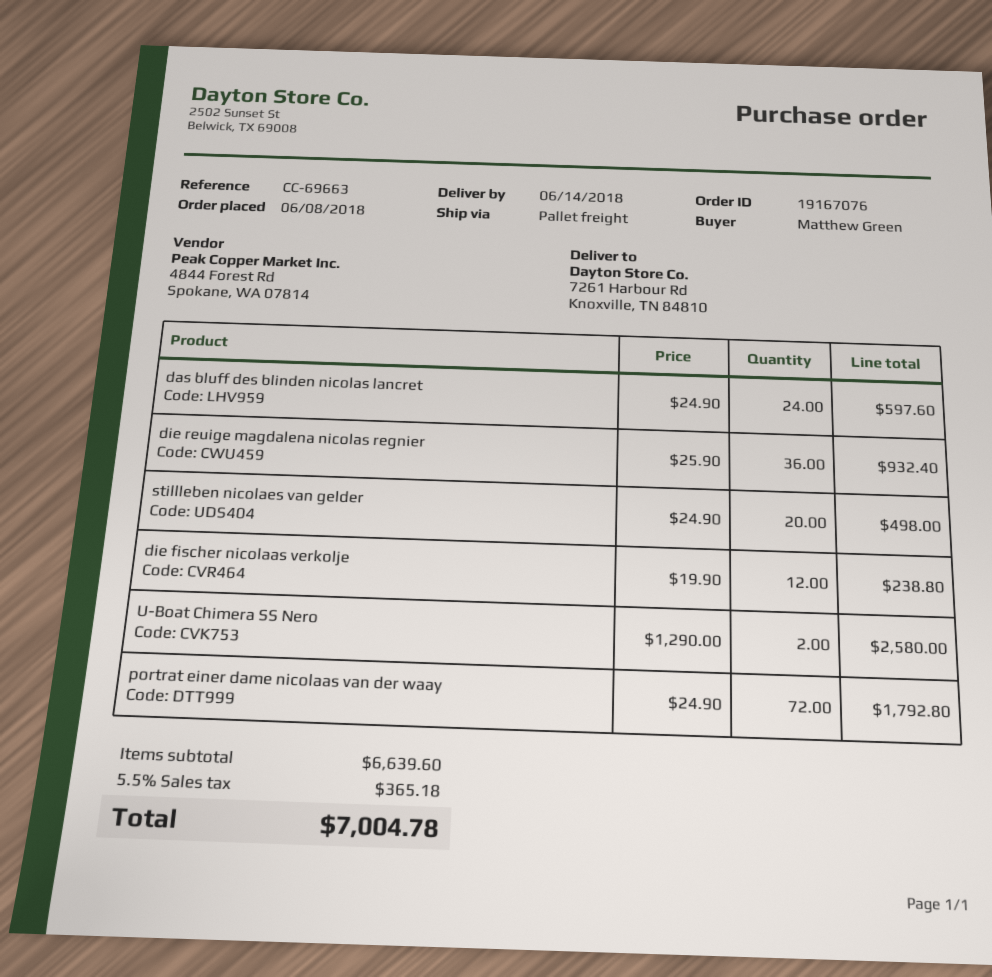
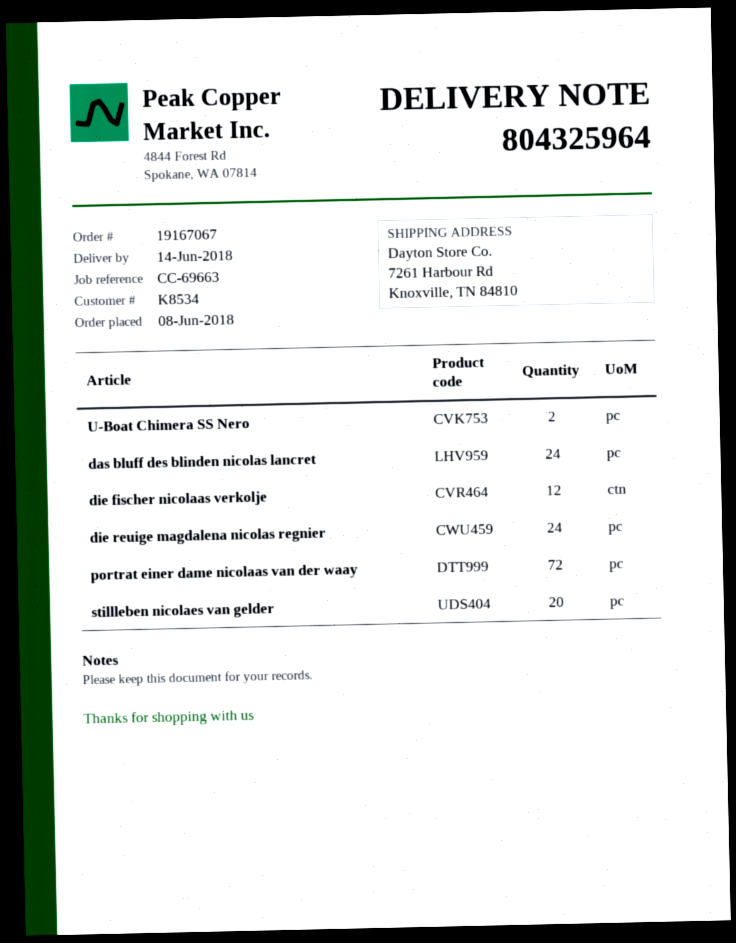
order number: 19167076 -> 19167067
die reuige magdalena nicolas regnier: 36 -> 24

